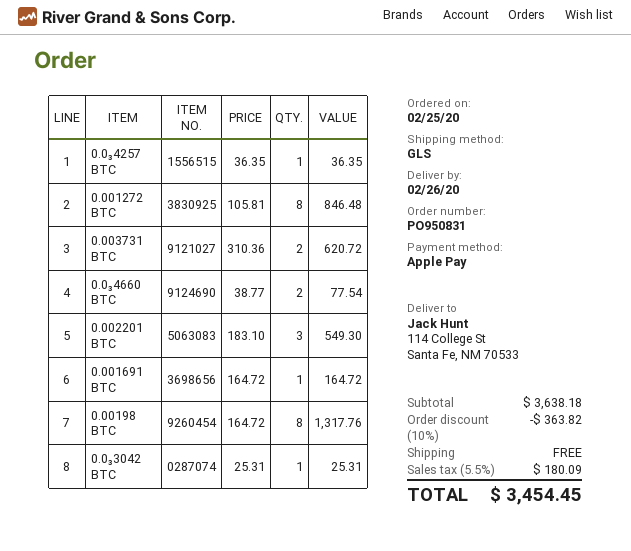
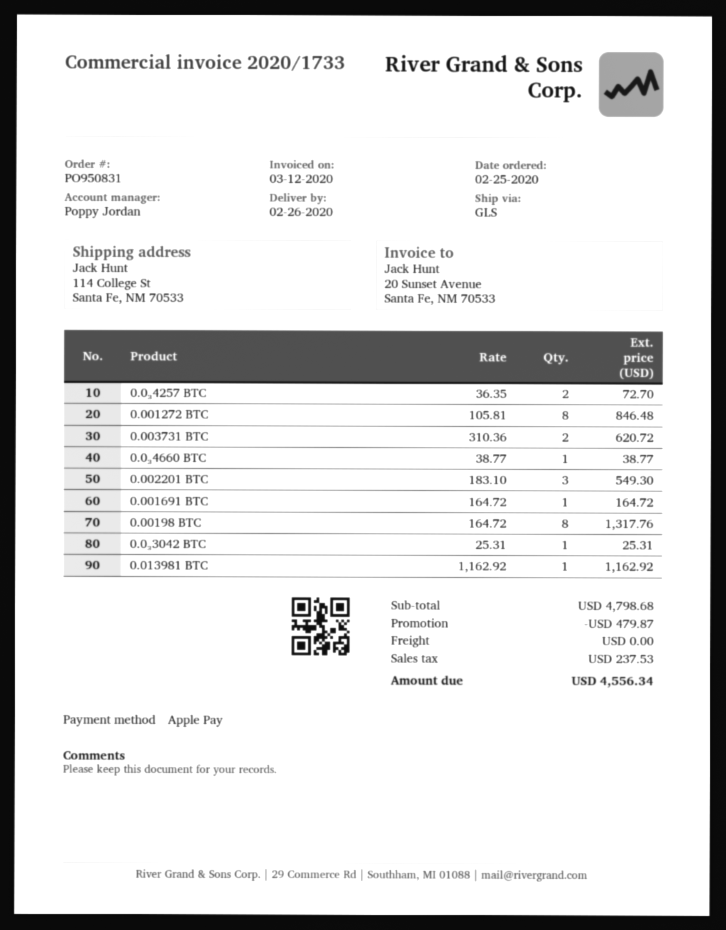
0.0₃4257 BTC: 1 x 36.35 = 36.35 -> 2 x 36.35 = 72.70
0.0₃4660 BTC: 2 x 38.77 = 77.54 -> 1 x 38.77 = 38.77
0.013981 BTC: none -> 1 x 1162.92 = 1162.92
subtotal: 3638.18 -> 4798.68
discount: 363.82 -> 479.87
tax: 180.09 -> 237.53
total: 3454.45 -> 4556.34

